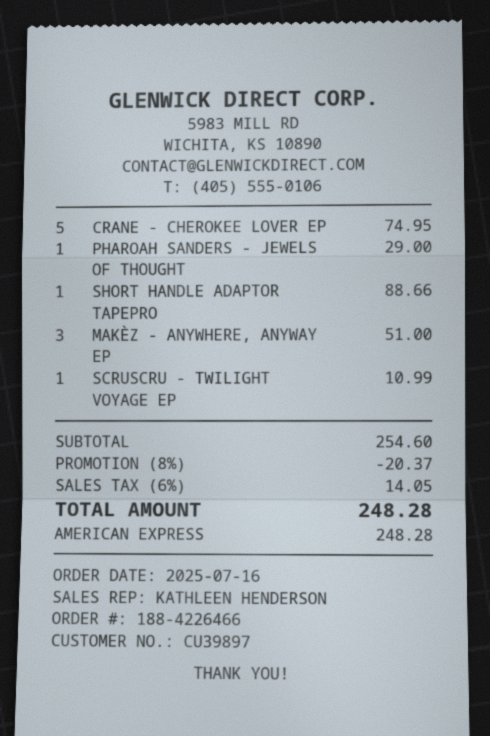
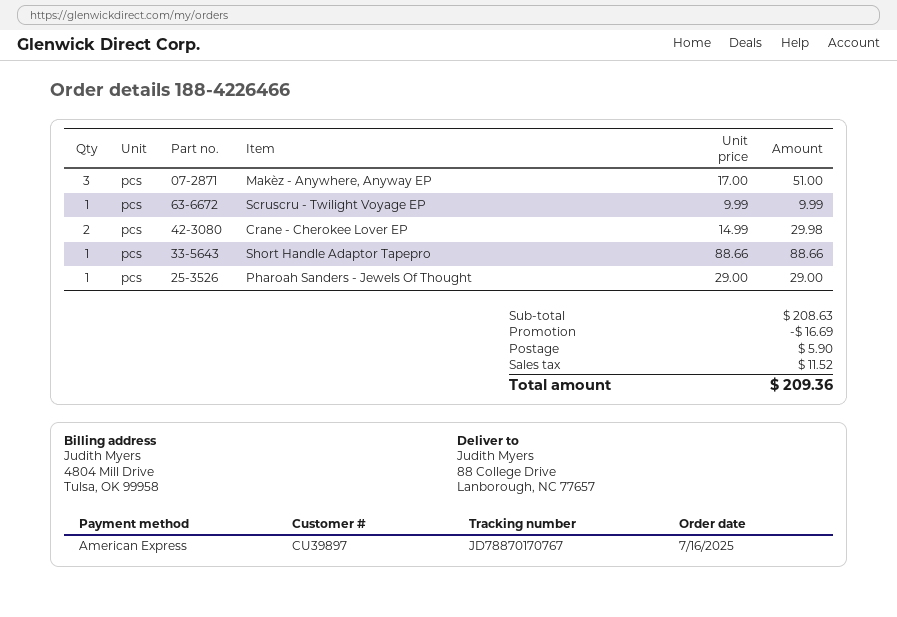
CRANE - CHEROKEE LOVER EP: 5 for 74.95 -> 2 for 29.98
SCRUSCRU - TWILIGHT VOYAGE EP: 1 for 10.99 -> 1 for 9.99
subtotal: 254.60 -> 208.63
discount: 20.37 -> 16.69
shipping: none -> 5.90
tax: 14.05 -> 11.52
total: 248.28 -> 209.36

